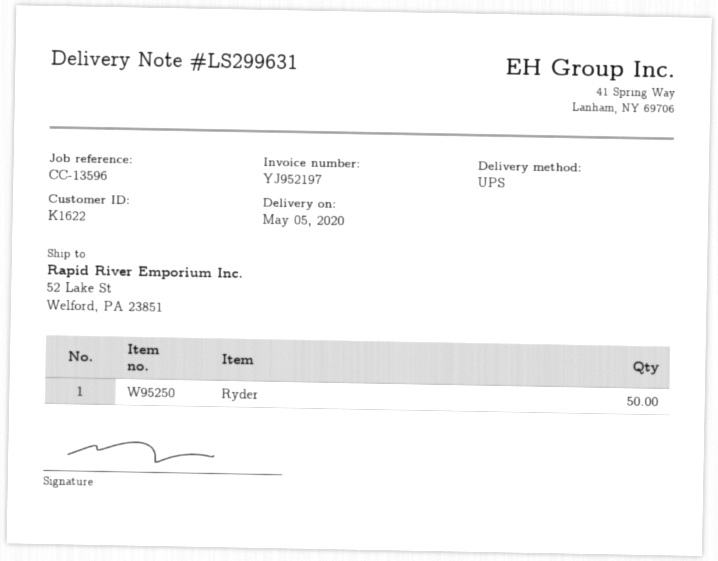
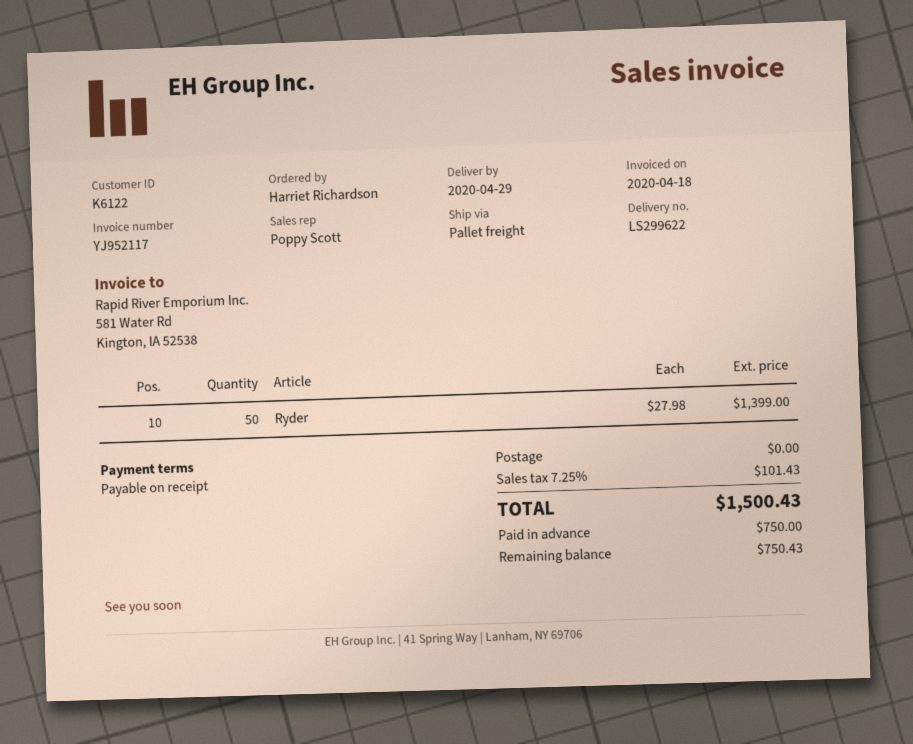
delivery note number: LS299631 -> LS299622
delivery date: 2020-05-05 -> 2020-04-29
invoice number: YJ952197 -> YJ952117
customer number: K1622 -> K6122
shipping method: UPS -> pallet freight

